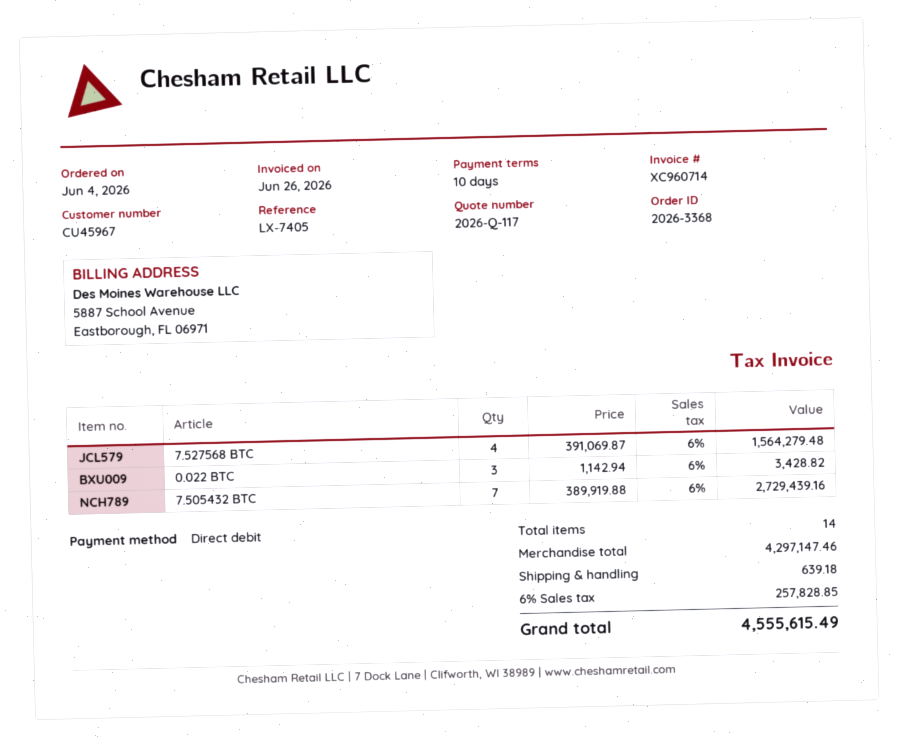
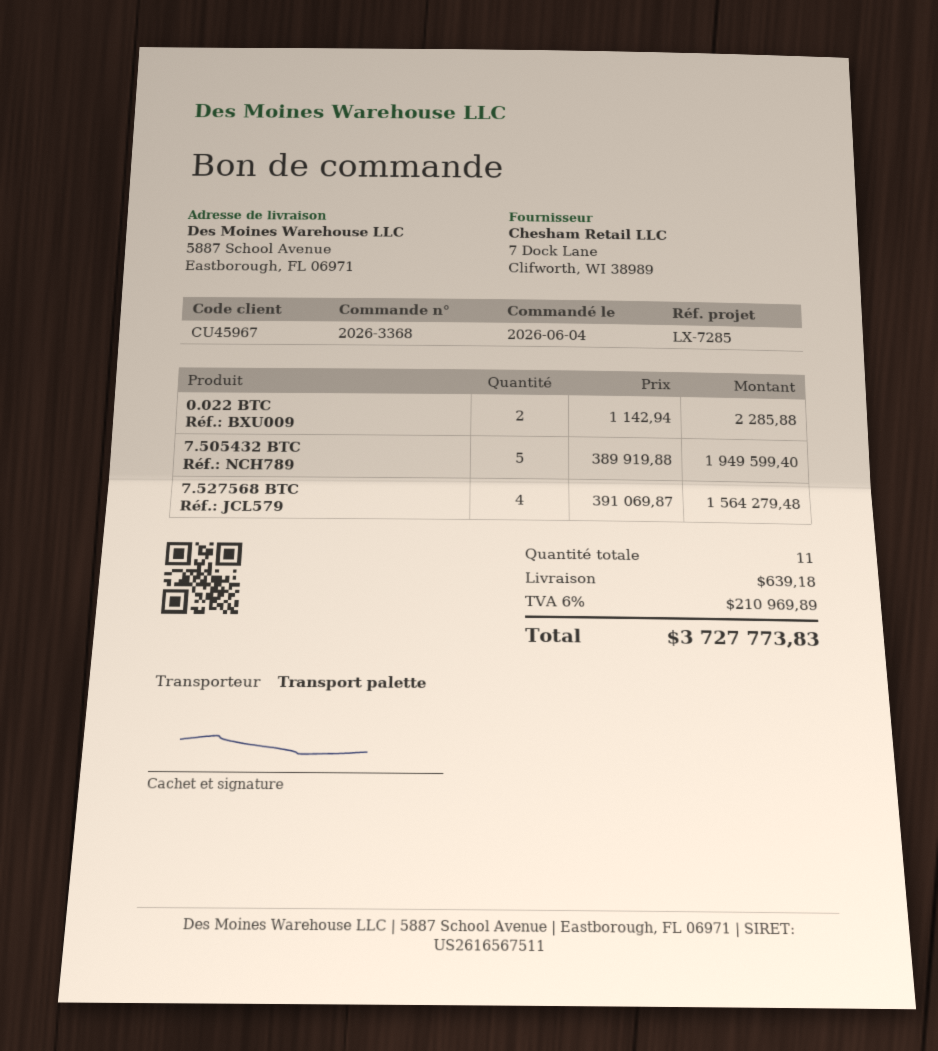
reference: LX-7405 -> LX-7285
0.022 BTC: 3 x 1142.94 = 3428.82 -> 2 x 1142.94 = 2285.88
7.505432 BTC: 7 x 389919.88 = 2729439.16 -> 5 x 389919.88 = 1949599.40
total quantity: 14 -> 11
tax: 6% = 257828.85 -> 6% = 210969.89
total: 4555615.49 -> 3727773.83

